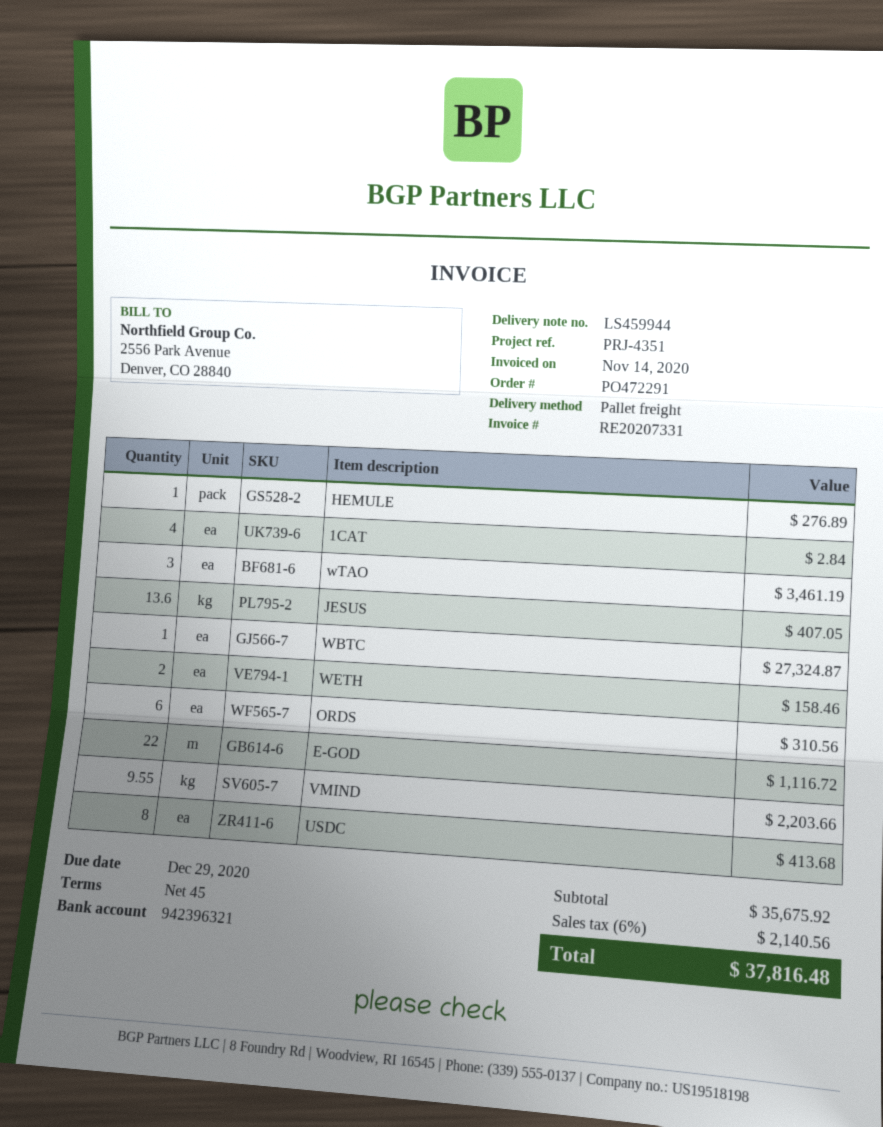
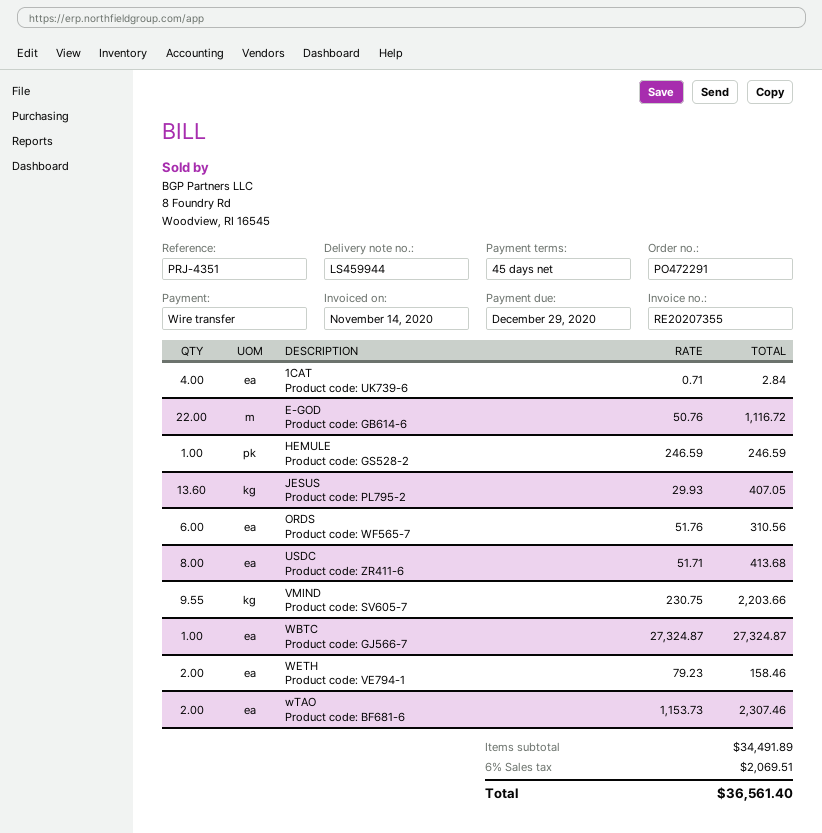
invoice number: RE20207331 -> RE20207355
HEMULE: 1 for 276.89 -> 1 for 246.59
wTAO: 3 for 3461.19 -> 2 for 2307.46
subtotal: 35675.92 -> 34491.89
tax: 6% = 2140.56 -> 6% = 2069.51
total: 37816.48 -> 36561.40

